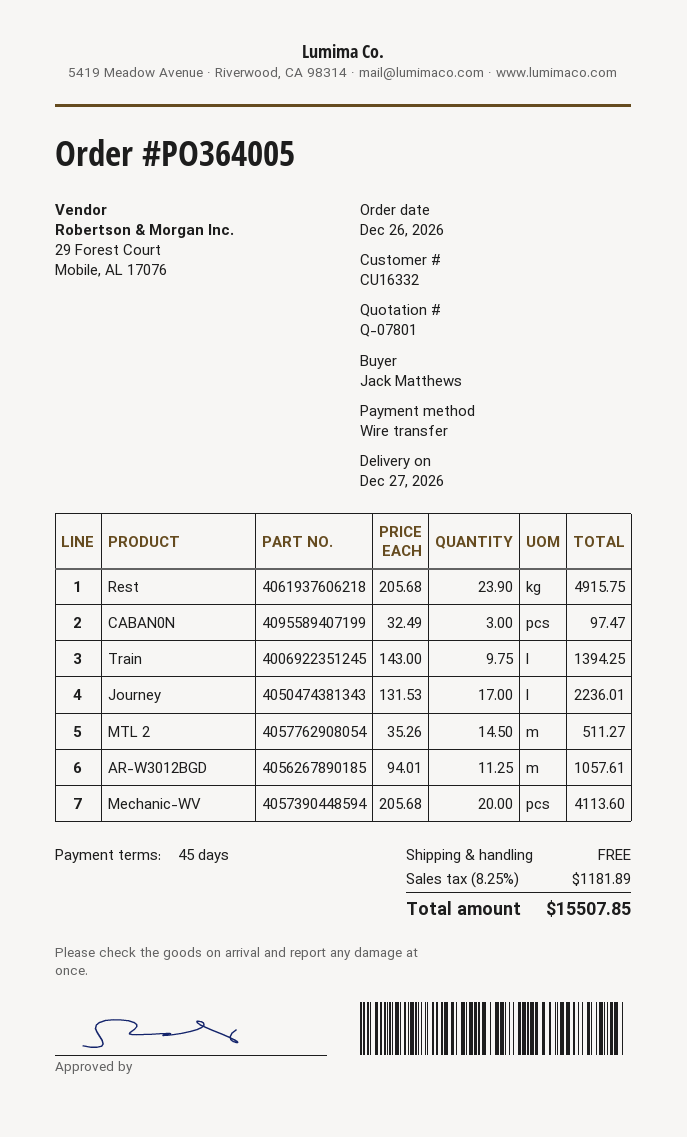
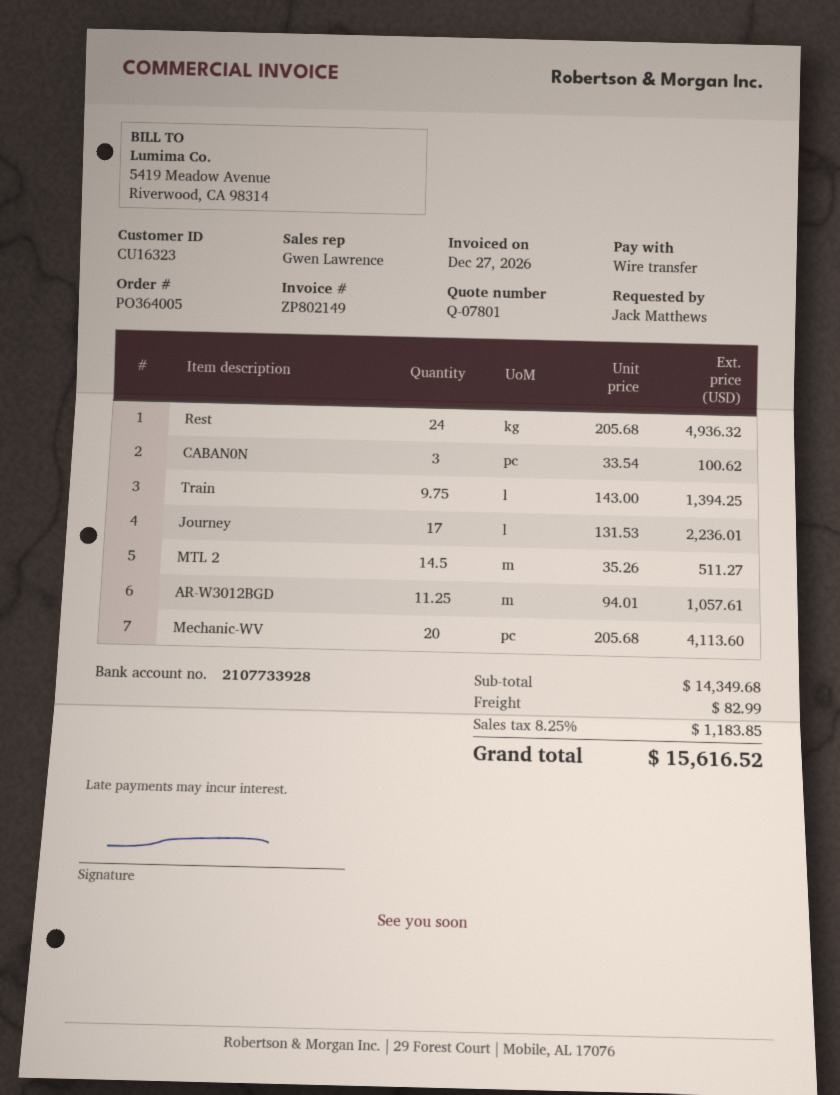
customer number: CU16332 -> CU16323
Rest: 23.9 x 205.68 = 4915.75 -> 24 x 205.68 = 4936.32
CABAN0N: 3 x 32.49 = 97.47 -> 3 x 33.54 = 100.62
shipping: 0.00 -> 82.99
tax: 8.25% = 1181.89 -> 8.25% = 1183.85
total: 15507.85 -> 15616.52

